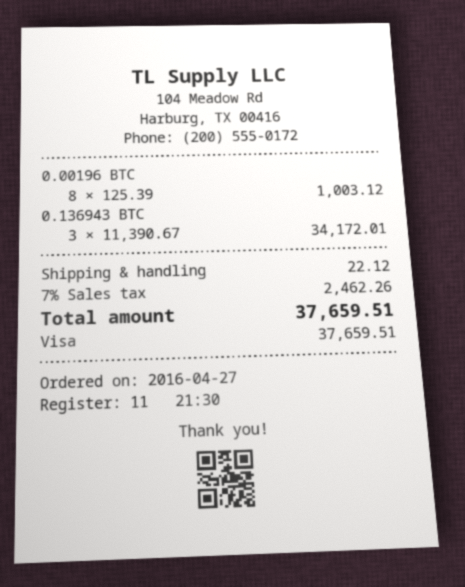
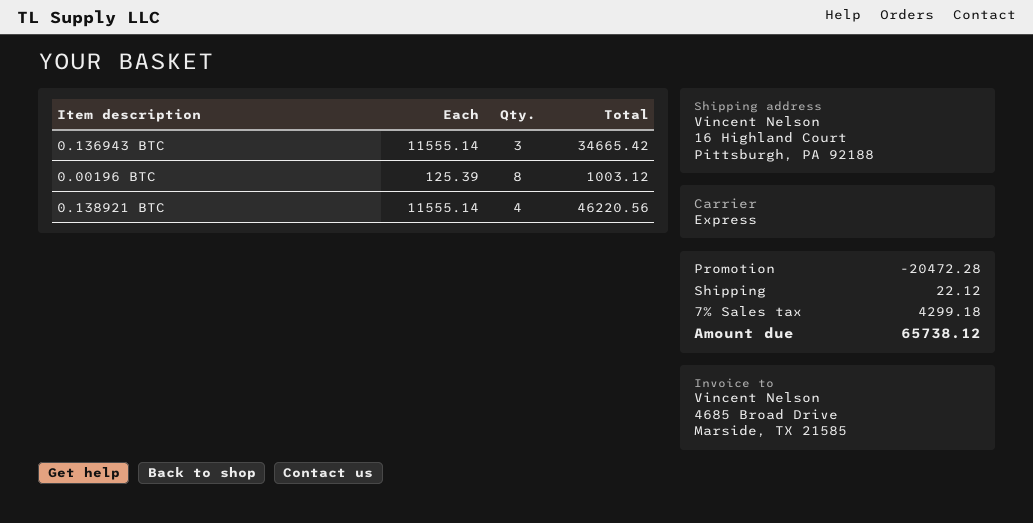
0.136943 BTC: 3 x 11390.67 = 34172.01 -> 3 x 11555.14 = 34665.42
0.138921 BTC: none -> 4 x 11555.14 = 46220.56
discount: none -> 20472.28
tax: 7% = 2462.26 -> 7% = 4299.18
total: 37659.51 -> 65738.12

